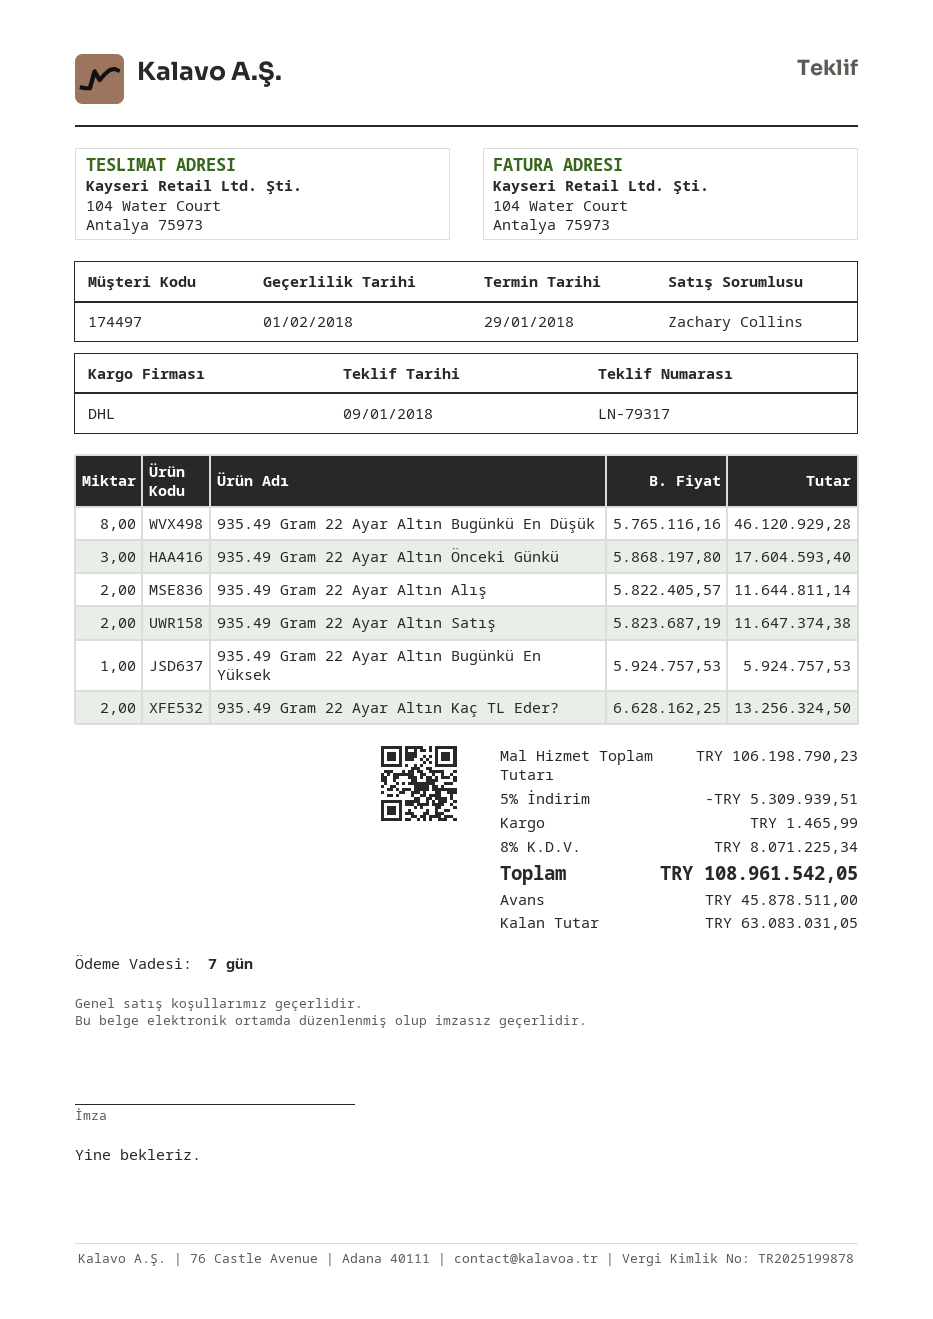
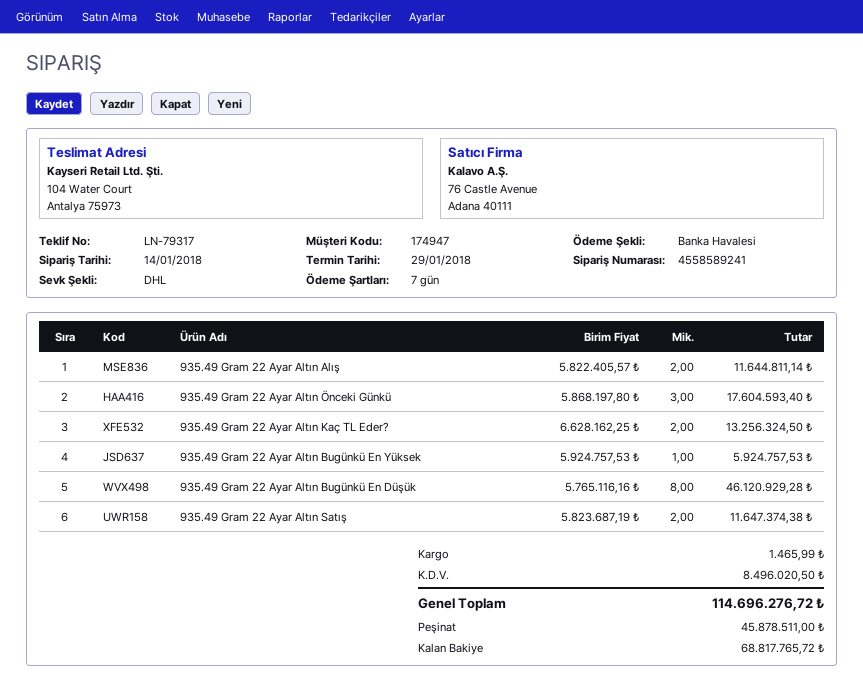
customer number: 174497 -> 174947
discount: 5% = 5309939.51 -> none
tax: 8071225.34 -> 8496020.50
total: 108961542.05 -> 114696276.72
balance: 63083031.05 -> 68817765.72

